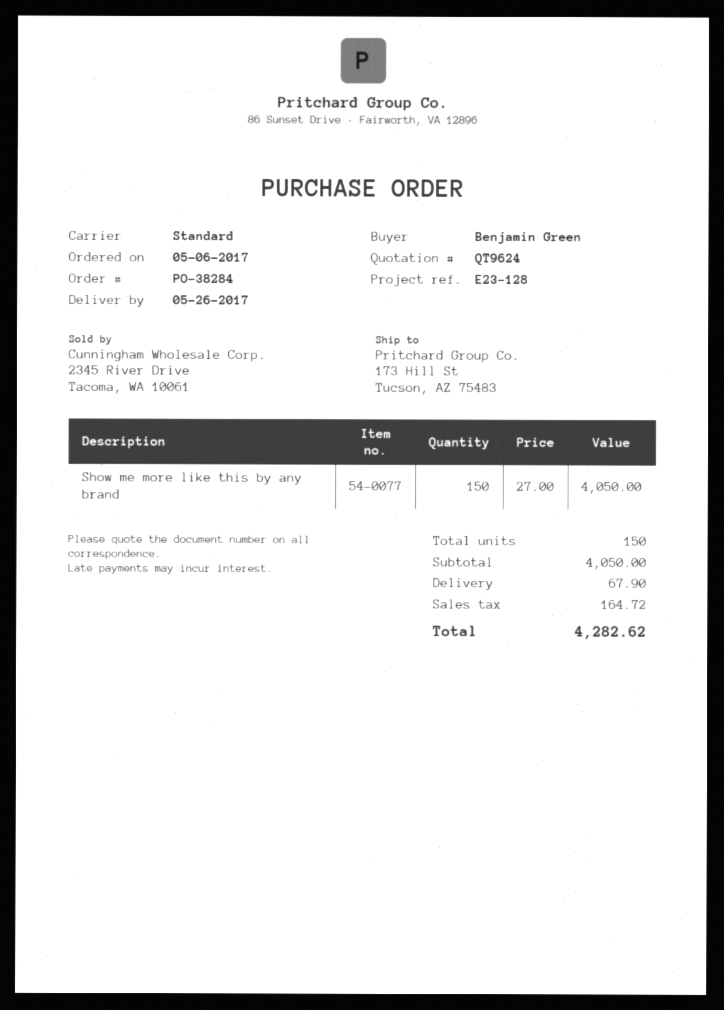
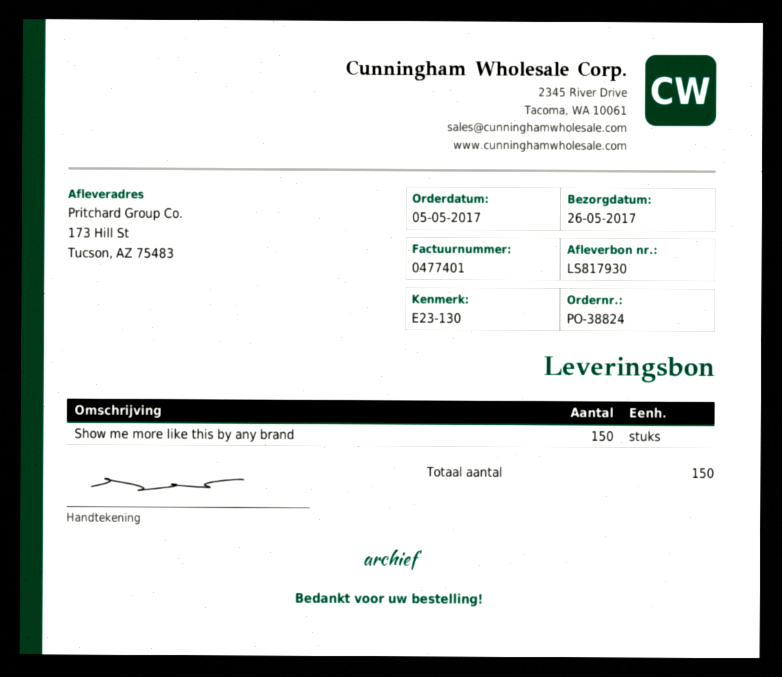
order number: PO-38284 -> PO-38824
order date: 2017-05-06 -> 2017-05-05
reference: E23-128 -> E23-130

